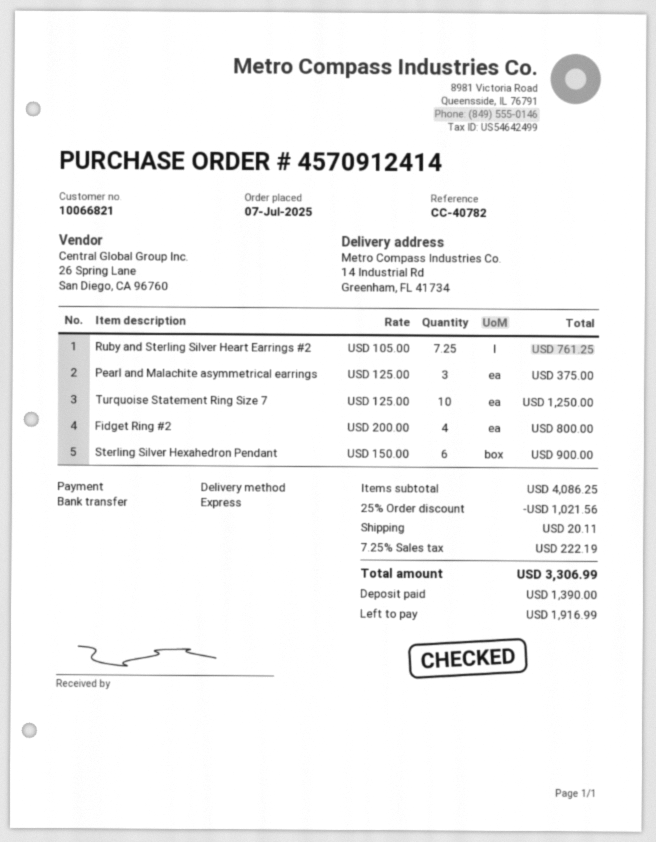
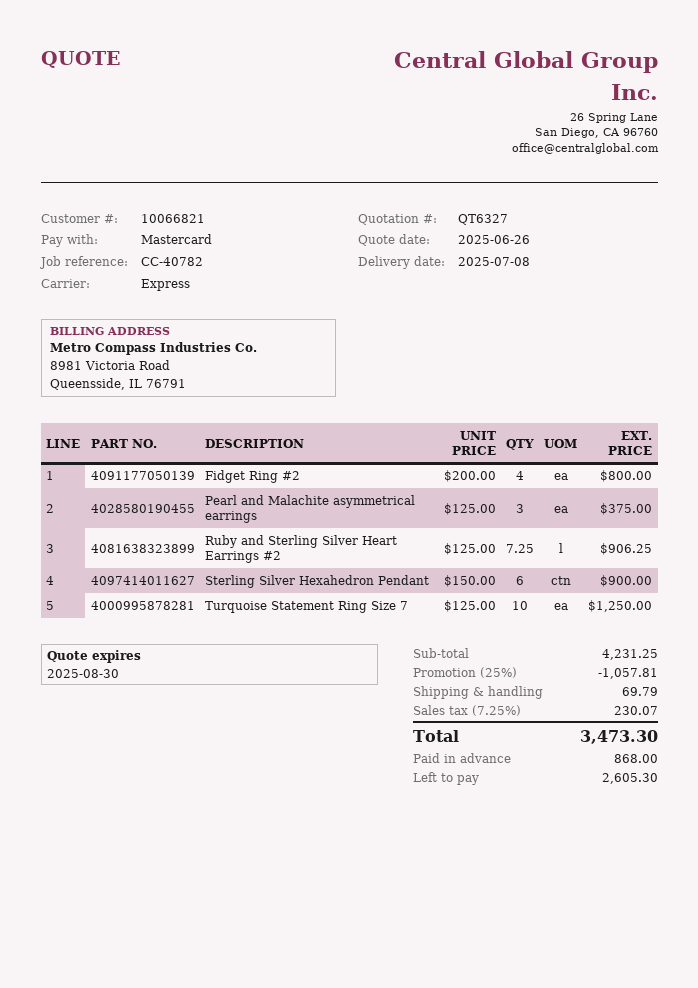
payment method: bank transfer -> Mastercard
Ruby and Sterling Silver Heart Earrings #2: 7.25 x 105.00 = 761.25 -> 7.25 x 125.00 = 906.25
subtotal: 4086.25 -> 4231.25
discount: 25% = 1021.56 -> 25% = 1057.81
shipping: 20.11 -> 69.79
tax: 7.25% = 222.19 -> 7.25% = 230.07
total: 3306.99 -> 3473.30
deposit: 1390.00 -> 868.00
balance: 1916.99 -> 2605.30

